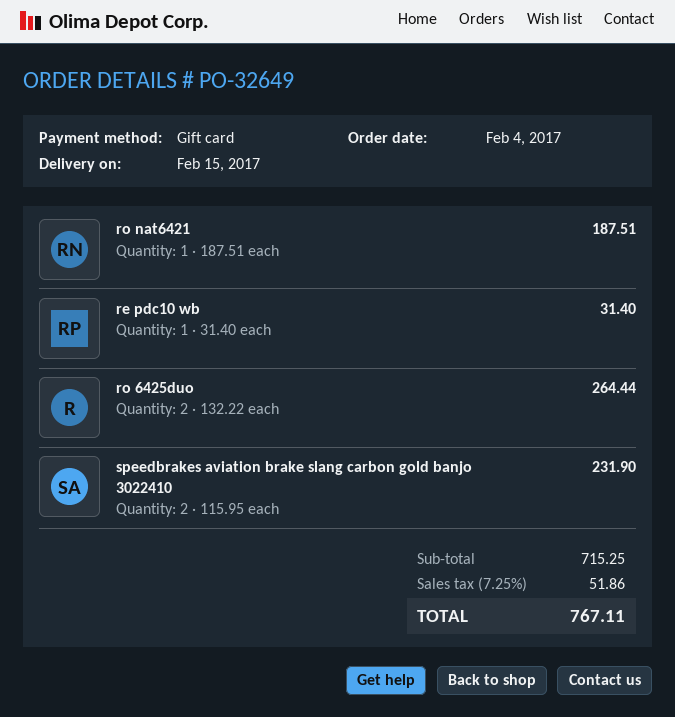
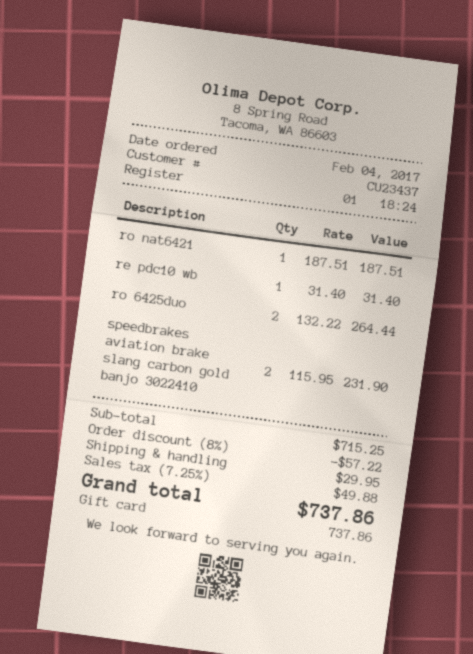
discount: none -> 8% = 57.22
shipping: none -> 29.95
tax: 7.25% = 51.86 -> 7.25% = 49.88
total: 767.11 -> 737.86

